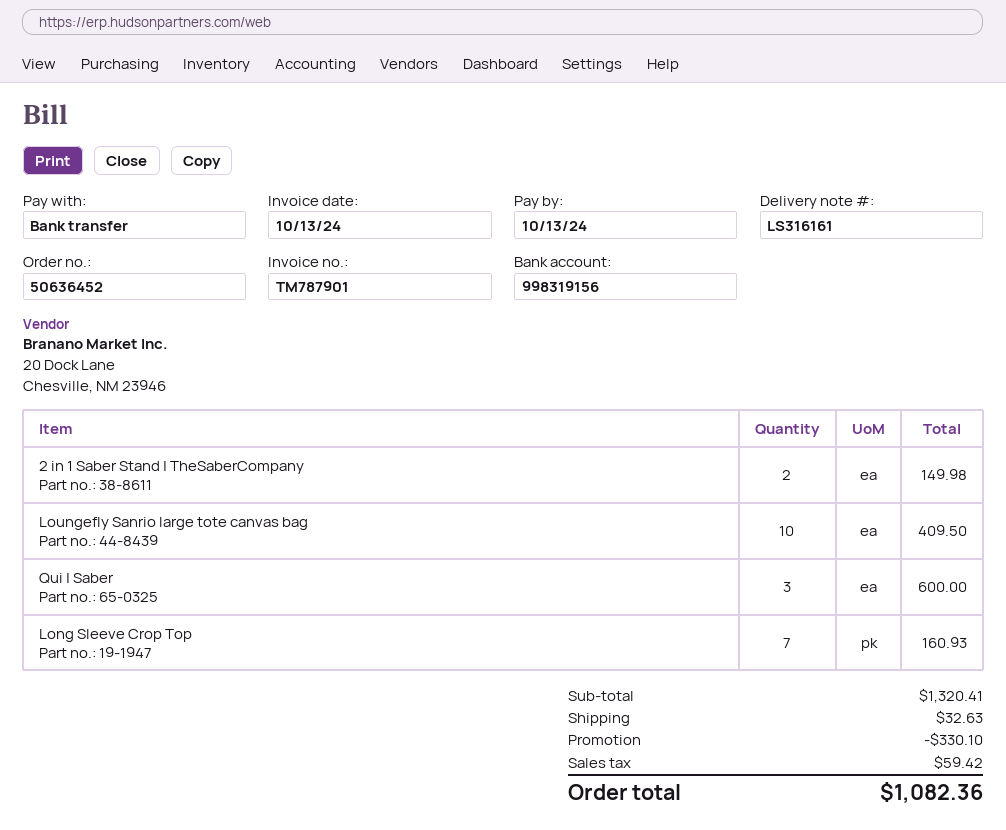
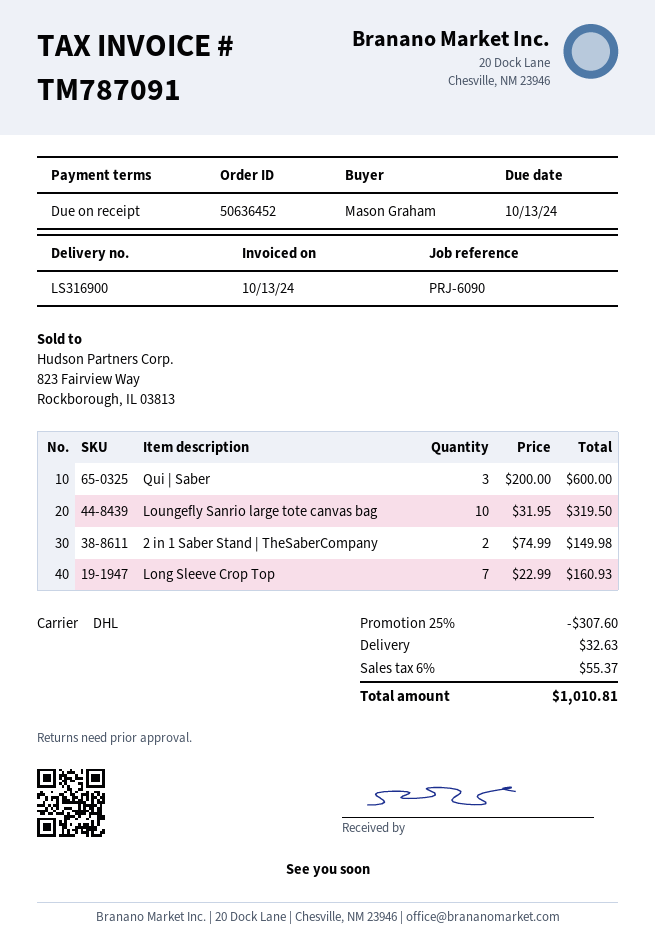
delivery note number: LS316161 -> LS316900
invoice number: TM787901 -> TM787091
Loungefly Sanrio large tote canvas bag: 10 for 409.50 -> 10 for 319.50
discount: 330.10 -> 307.60
tax: 59.42 -> 55.37
total: 1082.36 -> 1010.81

